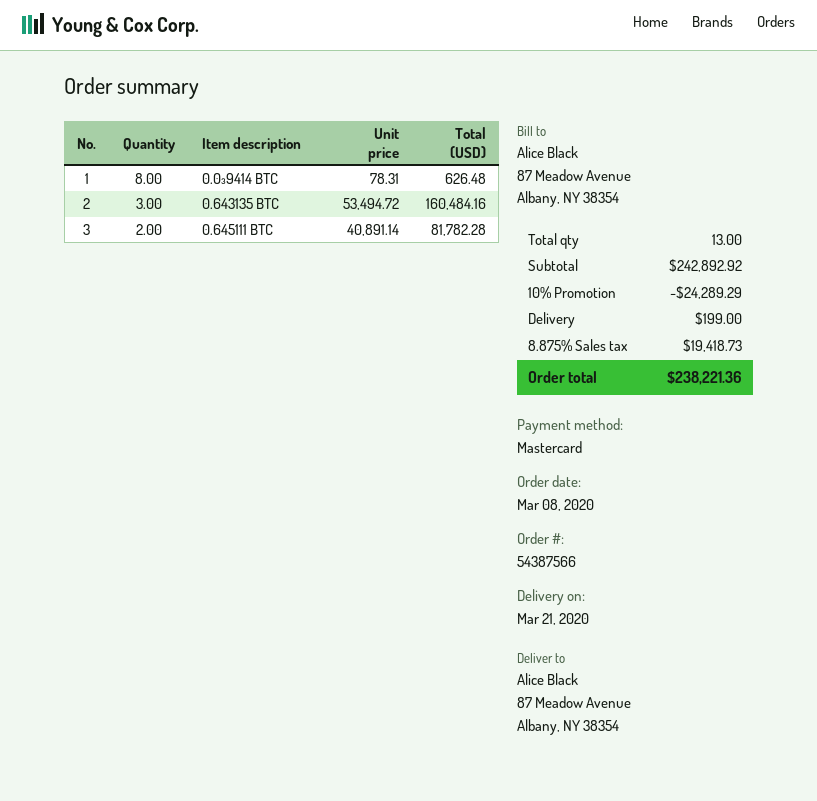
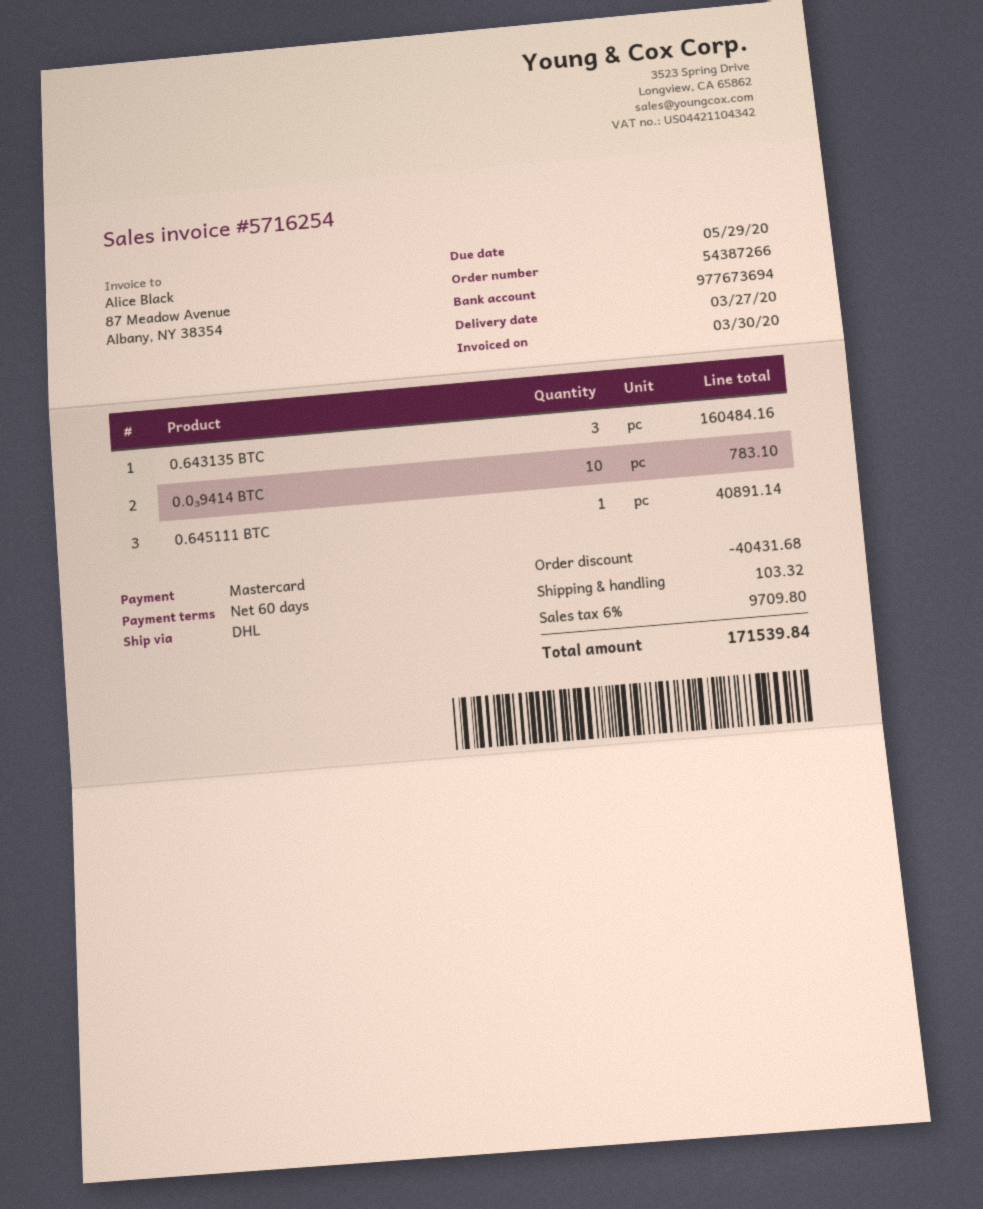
order number: 54387566 -> 54387266
delivery date: 2020-03-21 -> 2020-03-27
0.0₃9414 BTC: 8 for 626.48 -> 10 for 783.10
0.645111 BTC: 2 for 81782.28 -> 1 for 40891.14
discount: 24289.29 -> 40431.68
shipping: 199.00 -> 103.32
tax: 8.875% = 19418.73 -> 6% = 9709.80
total: 238221.36 -> 171539.84

